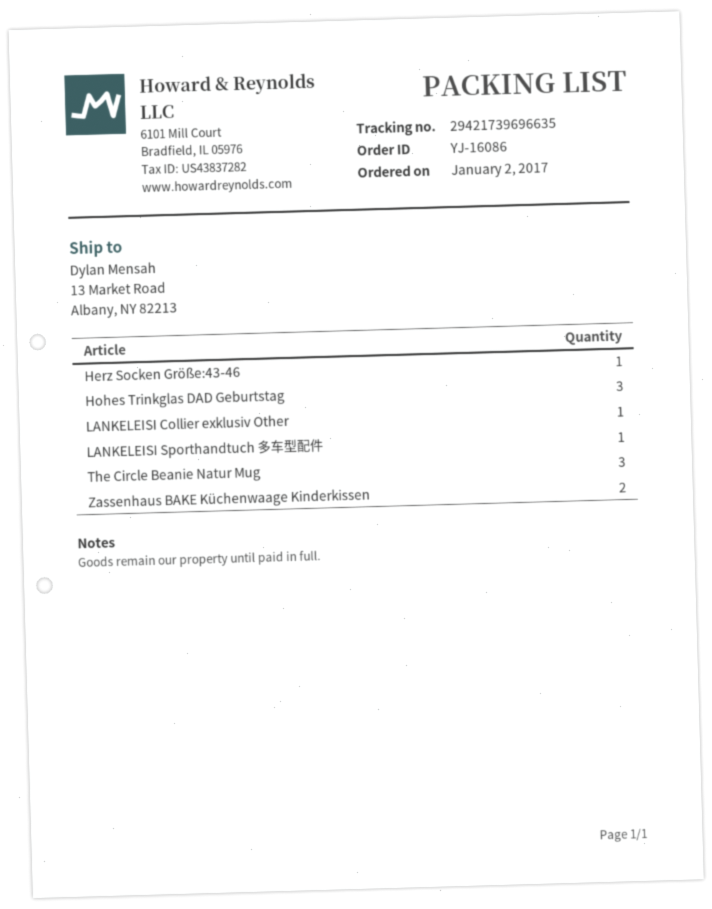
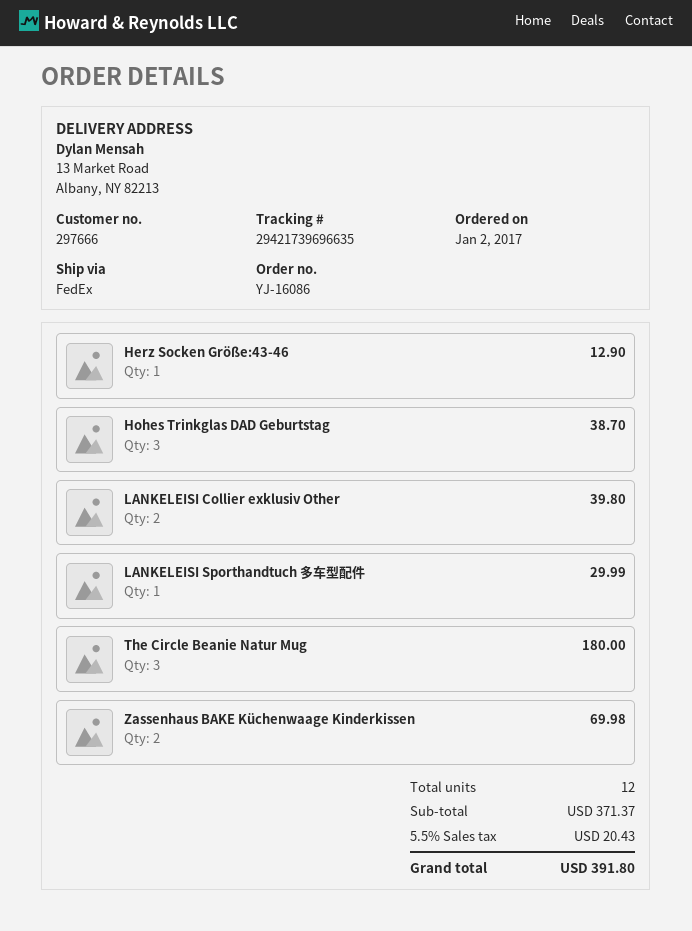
LANKELEISI Collier exklusiv Other: 1 -> 2

